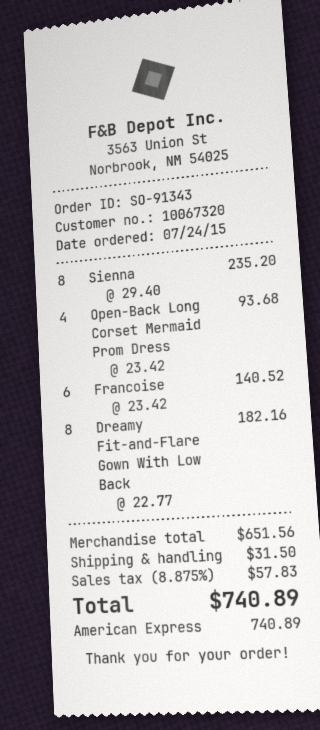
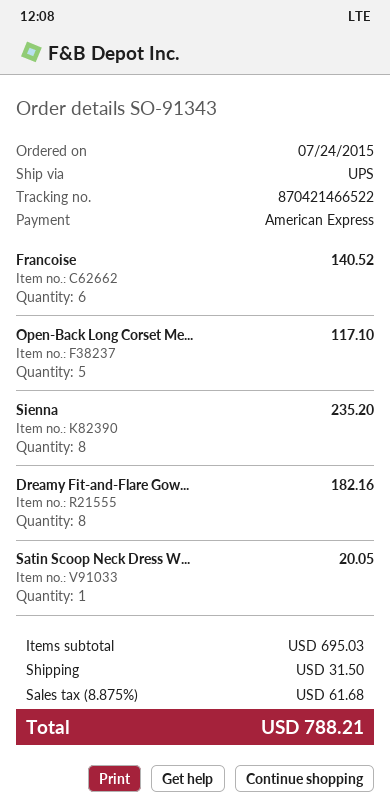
Open-Back Long Corset Mermaid Prom Dress: 4 for 93.68 -> 5 for 117.10
Satin Scoop Neck Dress W...: none -> 1 for 20.05
subtotal: 651.56 -> 695.03
tax: 8.875% = 57.83 -> 8.875% = 61.68
total: 740.89 -> 788.21

